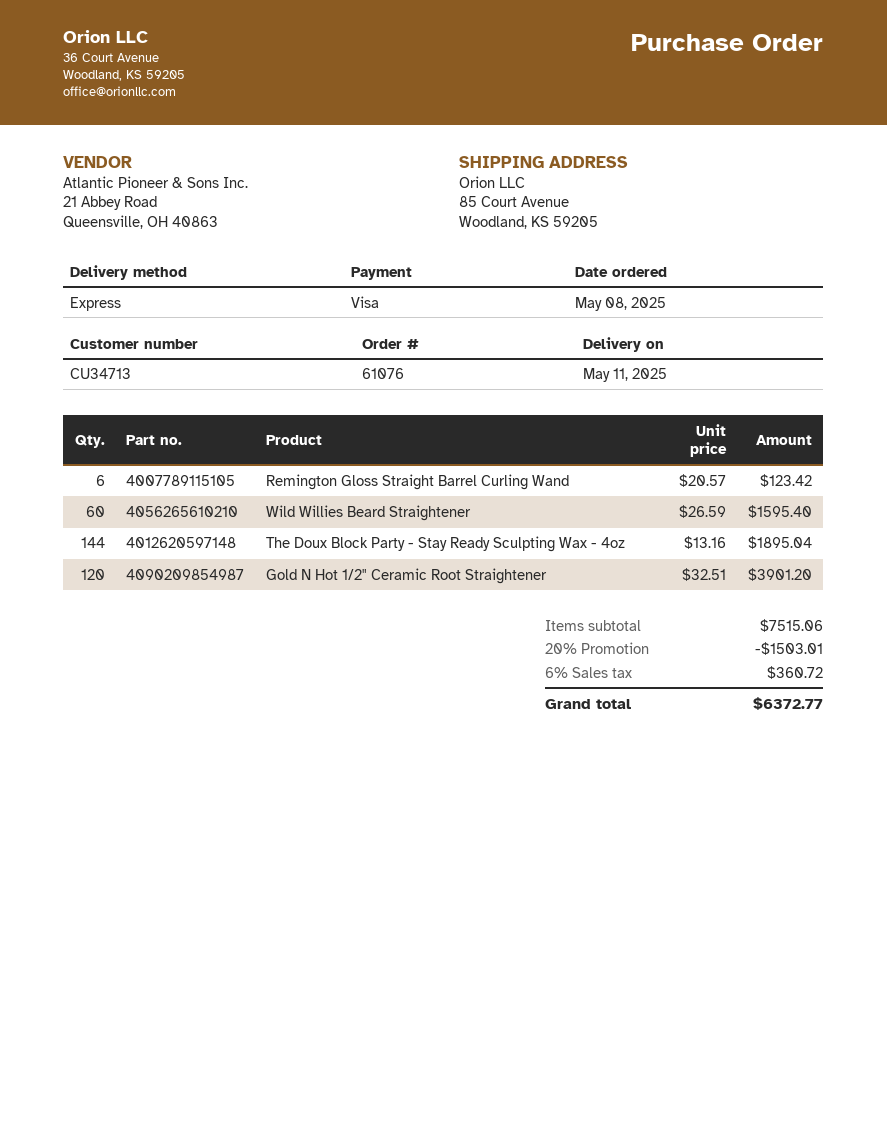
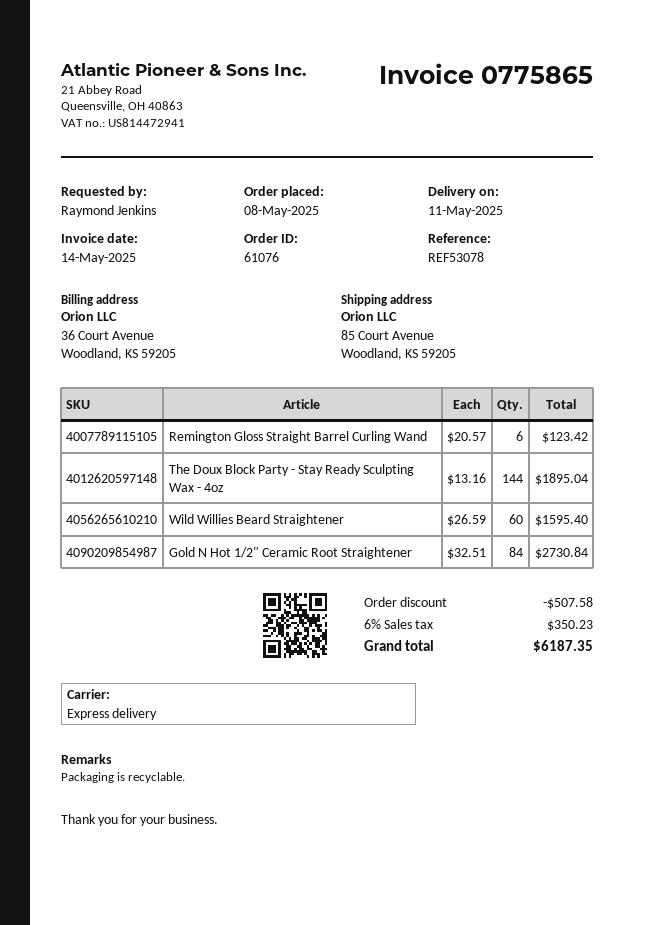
Gold N Hot 1/2" Ceramic Root Straightener: 120 x 32.51 = 3901.20 -> 84 x 32.51 = 2730.84
discount: 1503.01 -> 507.58
tax: 6% = 360.72 -> 6% = 350.23
total: 6372.77 -> 6187.35

